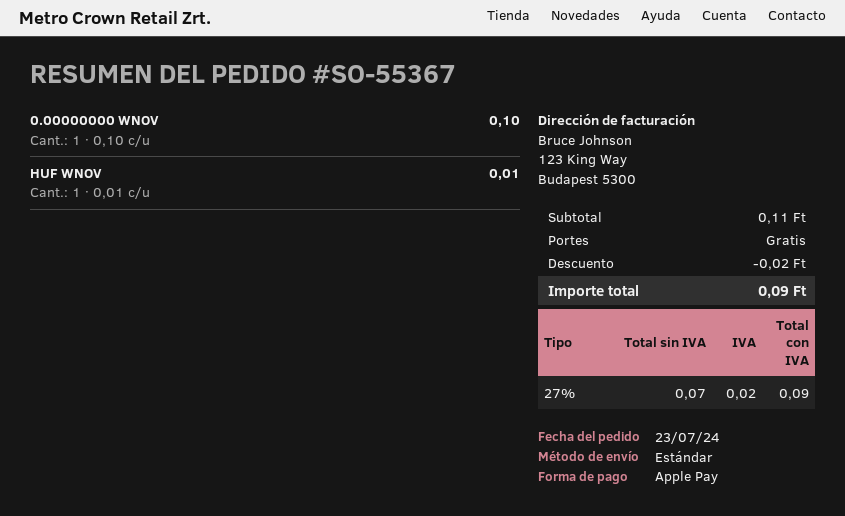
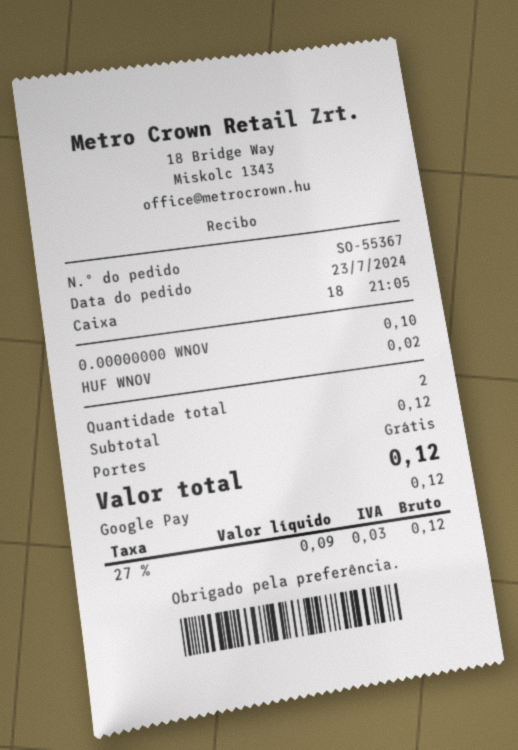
payment method: Apple Pay -> Google Pay
HUF WNOV: 1 for 0.01 -> 1 for 0.02
subtotal: 0.11 -> 0.12
discount: 0.02 -> none
net: 0.07 -> 0.09
tax: 27% = 0.02 -> 27% = 0.03
total: 0.09 -> 0.12

